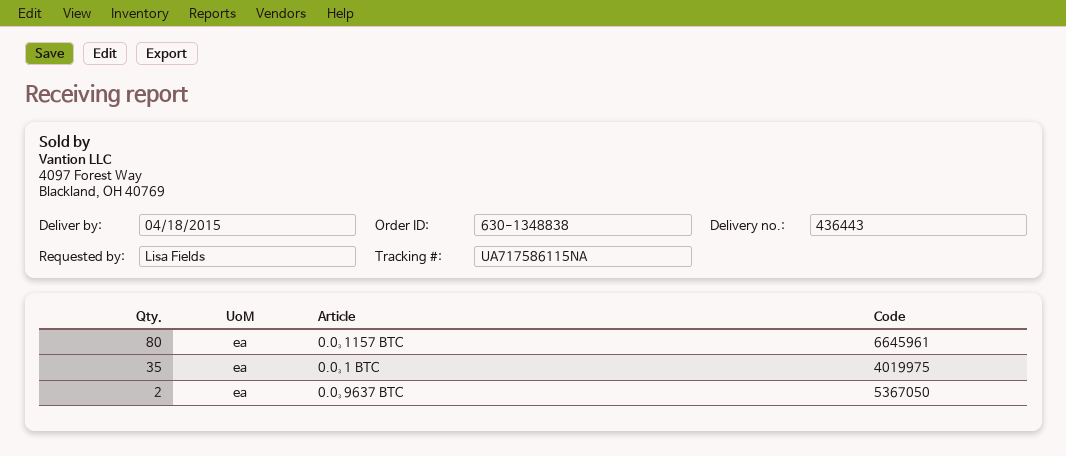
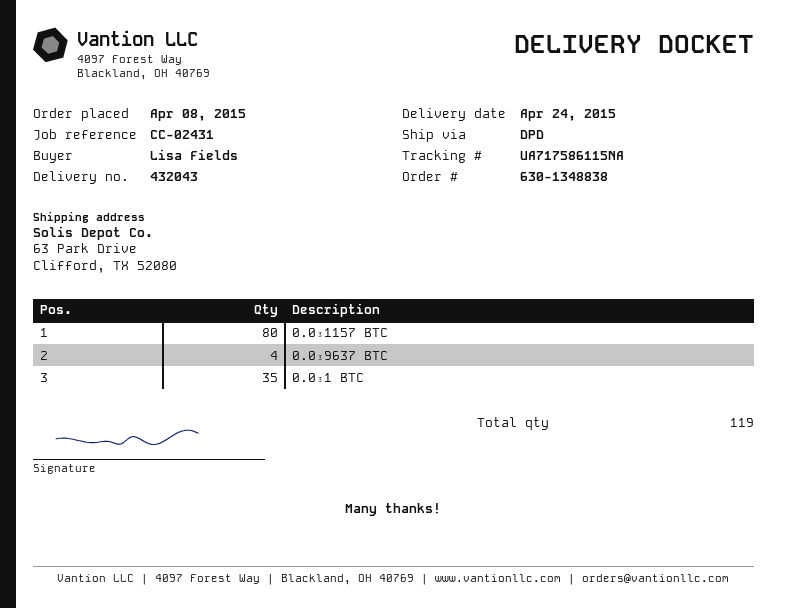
delivery note number: 436443 -> 432043
delivery date: 2015-04-18 -> 2015-04-24
0.0₃9637 BTC: 2 -> 4

